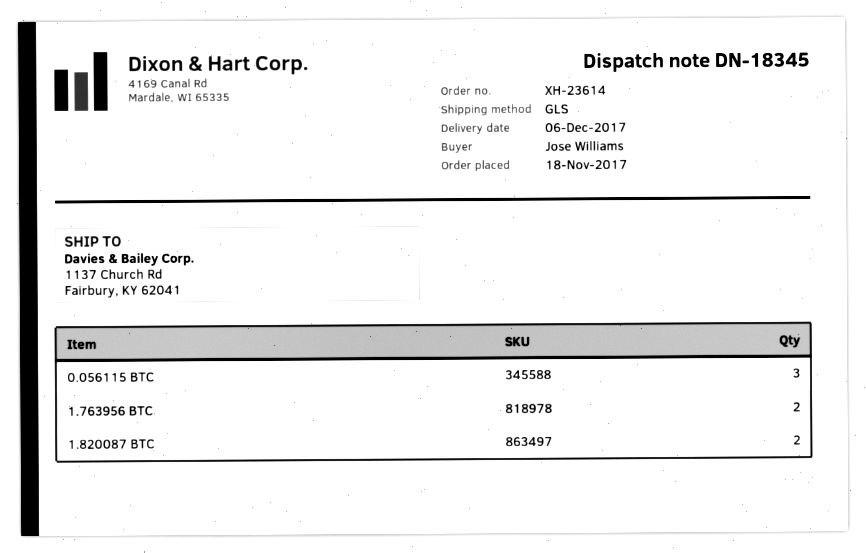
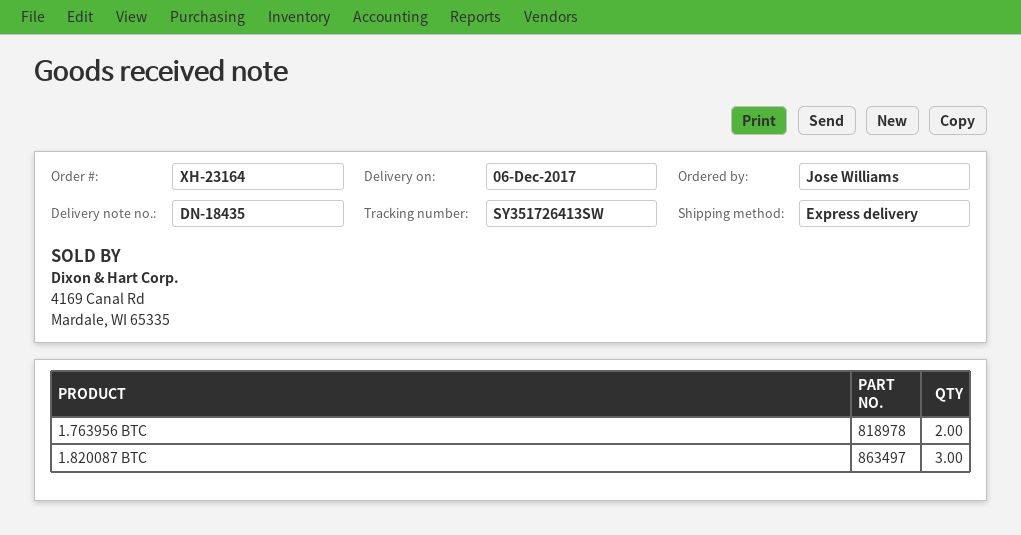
order number: XH-23614 -> XH-23164
delivery note number: DN-18345 -> DN-18435
shipping method: GLS -> express
0.056115 BTC: 3 -> none
1.820087 BTC: 2 -> 3

